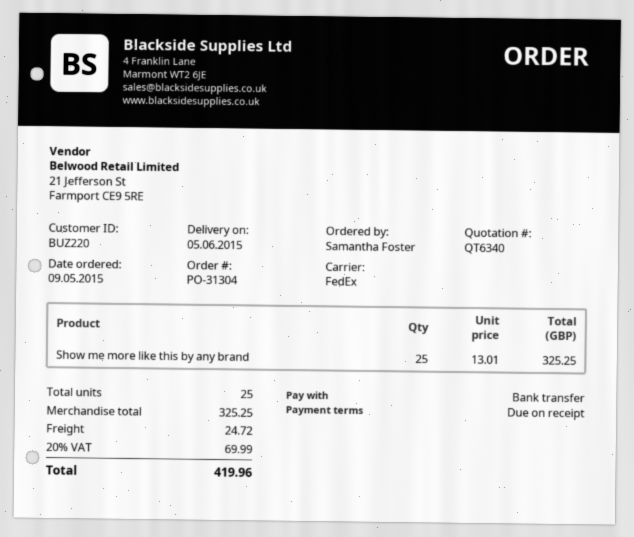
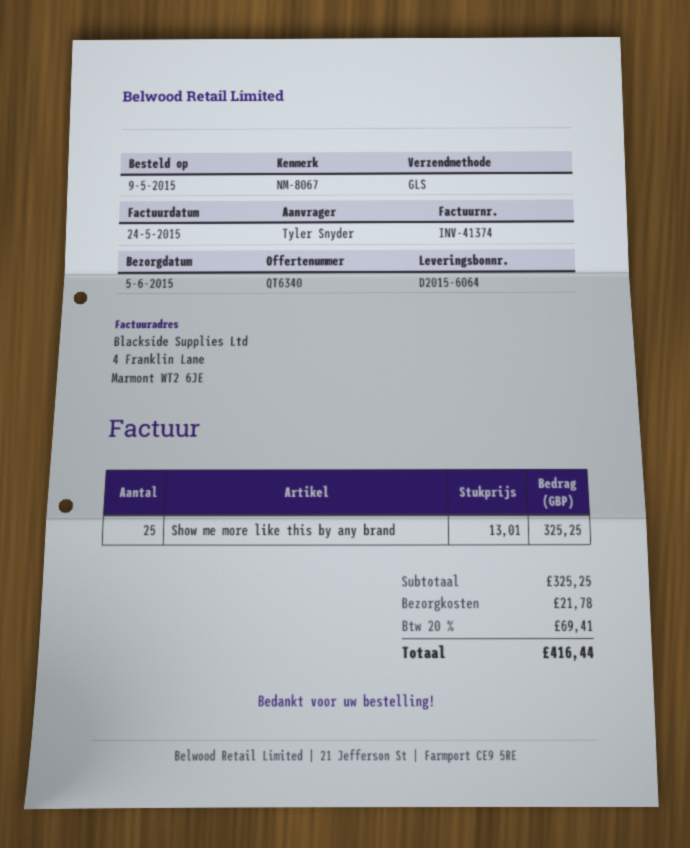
ordered by: Samantha Foster -> Tyler Snyder
shipping method: FedEx -> GLS
shipping: 24.72 -> 21.78
tax: 20% = 69.99 -> 20% = 69.41
total: 419.96 -> 416.44

